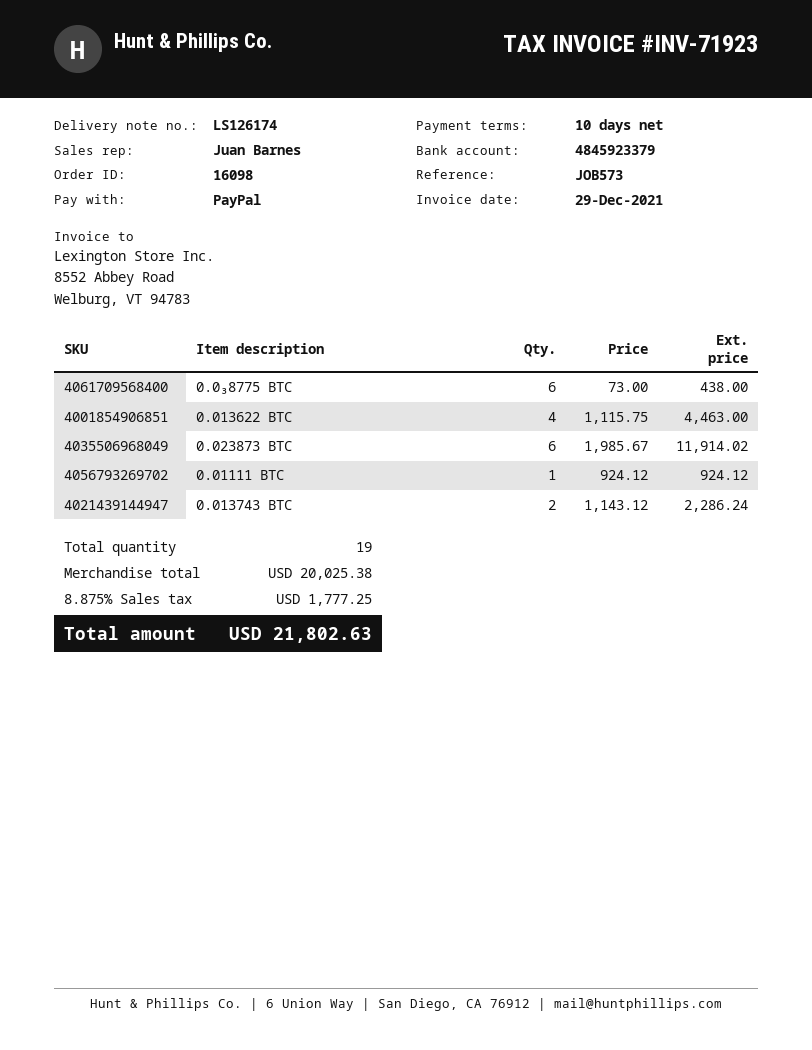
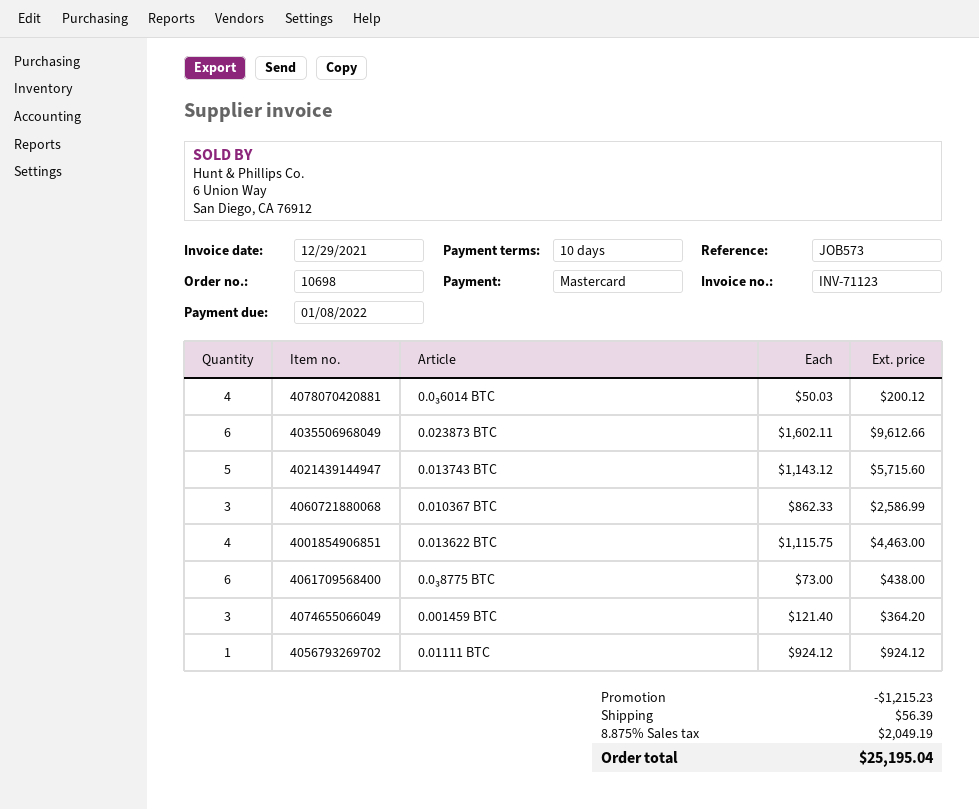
order number: 16098 -> 10698
invoice number: INV-71923 -> INV-71123
payment method: PayPal -> Mastercard
0.023873 BTC: 6 x 1985.67 = 11914.02 -> 6 x 1602.11 = 9612.66
0.013743 BTC: 2 x 1143.12 = 2286.24 -> 5 x 1143.12 = 5715.60
0.0₃6014 BTC: none -> 4 x 50.03 = 200.12
0.010367 BTC: none -> 3 x 862.33 = 2586.99
0.001459 BTC: none -> 3 x 121.40 = 364.20
discount: none -> 1215.23
shipping: none -> 56.39
tax: 8.875% = 1777.25 -> 8.875% = 2049.19
total: 21802.63 -> 25195.04

